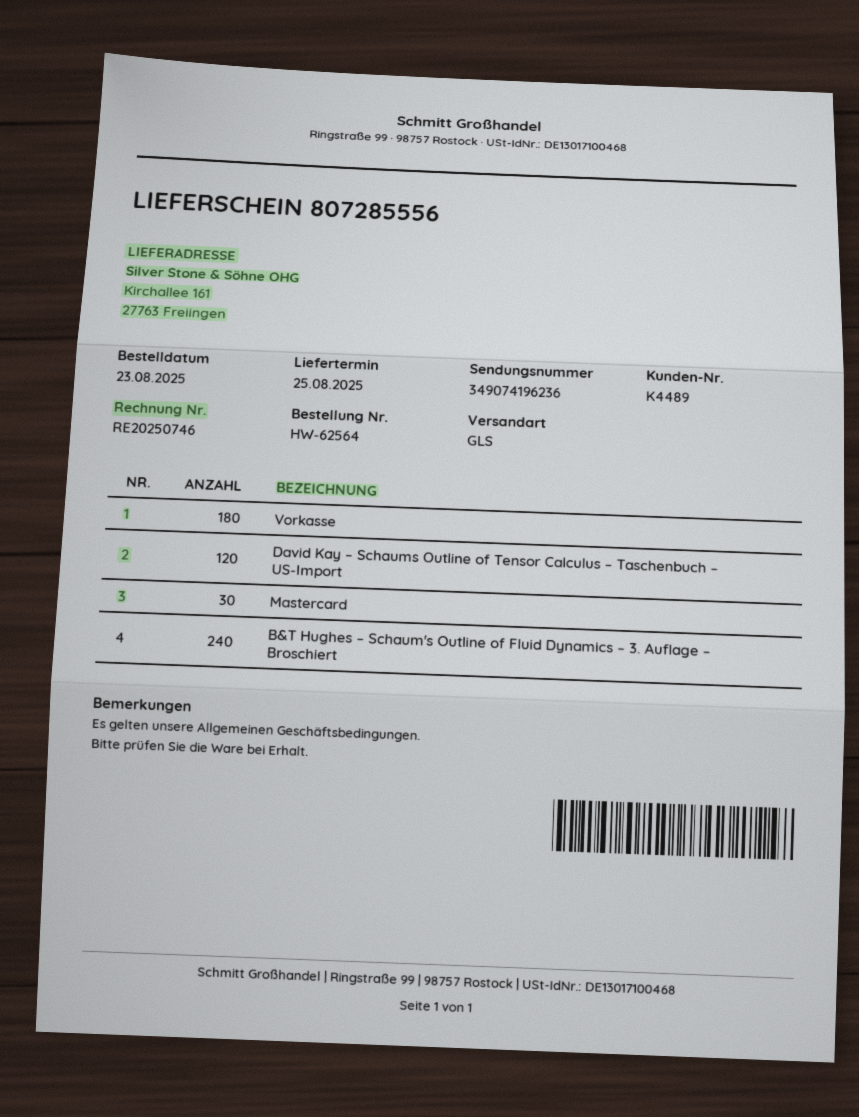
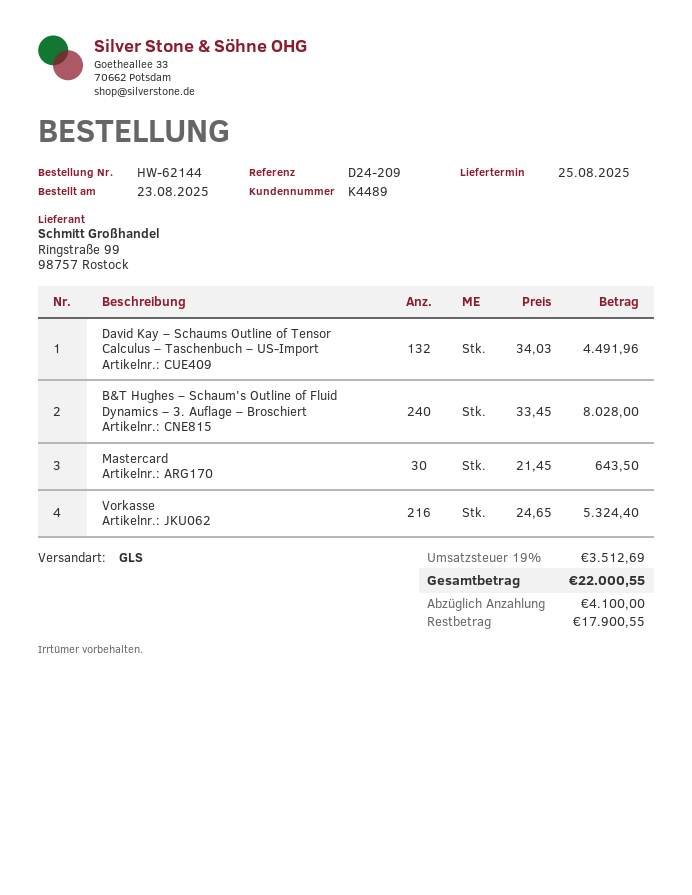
order number: HW-62564 -> HW-62144
Vorkasse: 180 -> 216
David Kay – Schaums Outline of Tensor Calculus – Taschenbuch – US-Import: 120 -> 132

